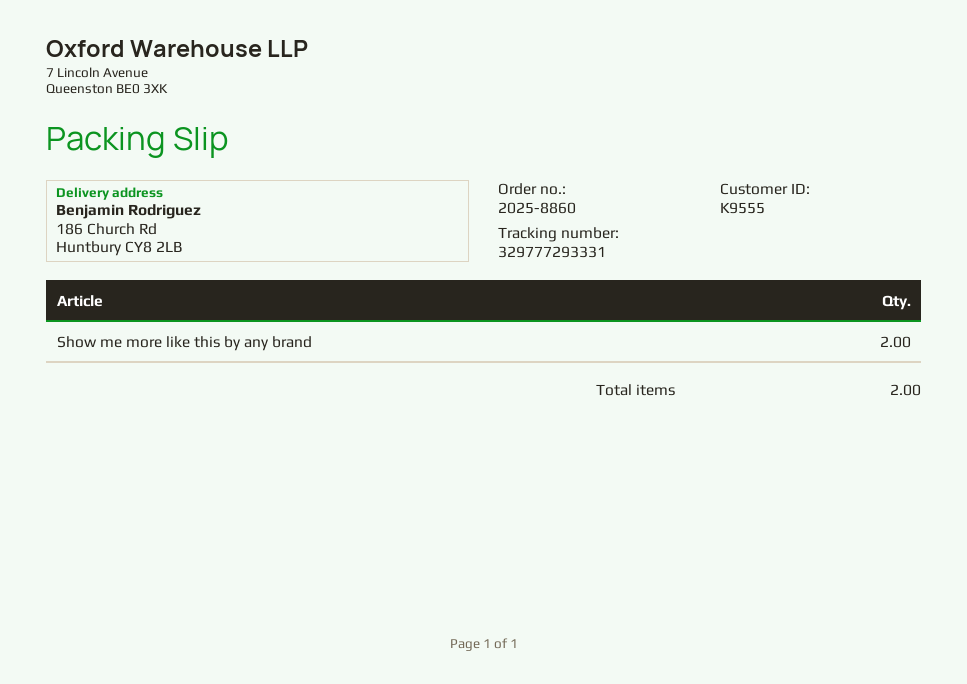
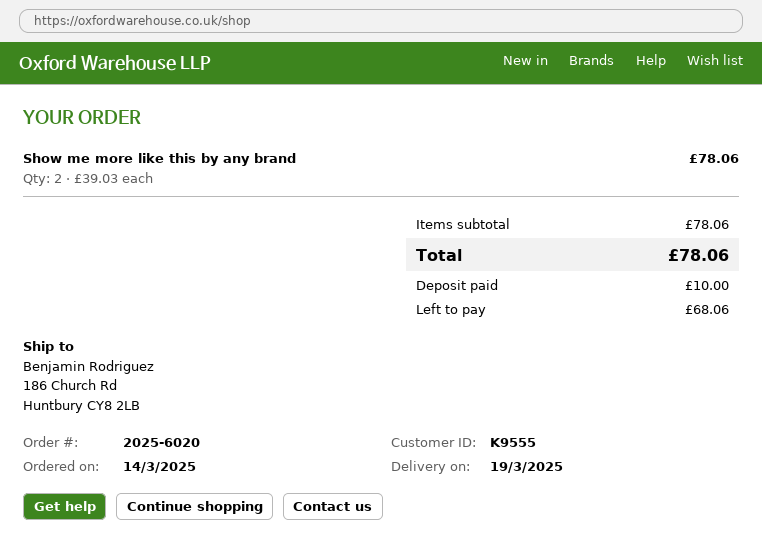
order number: 2025-8860 -> 2025-6020

